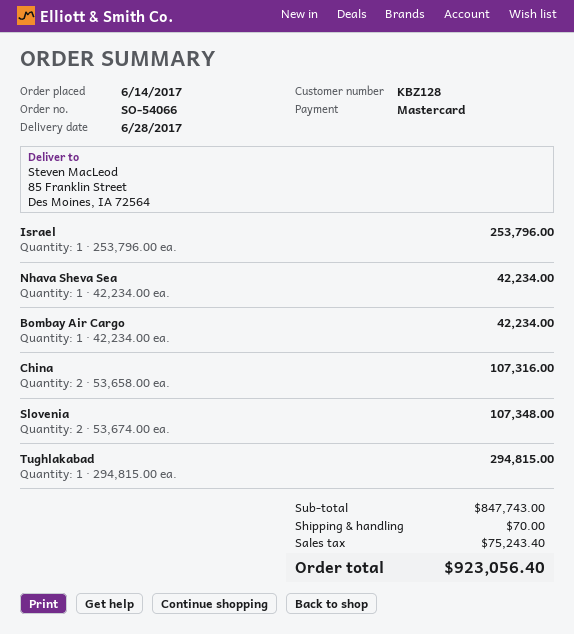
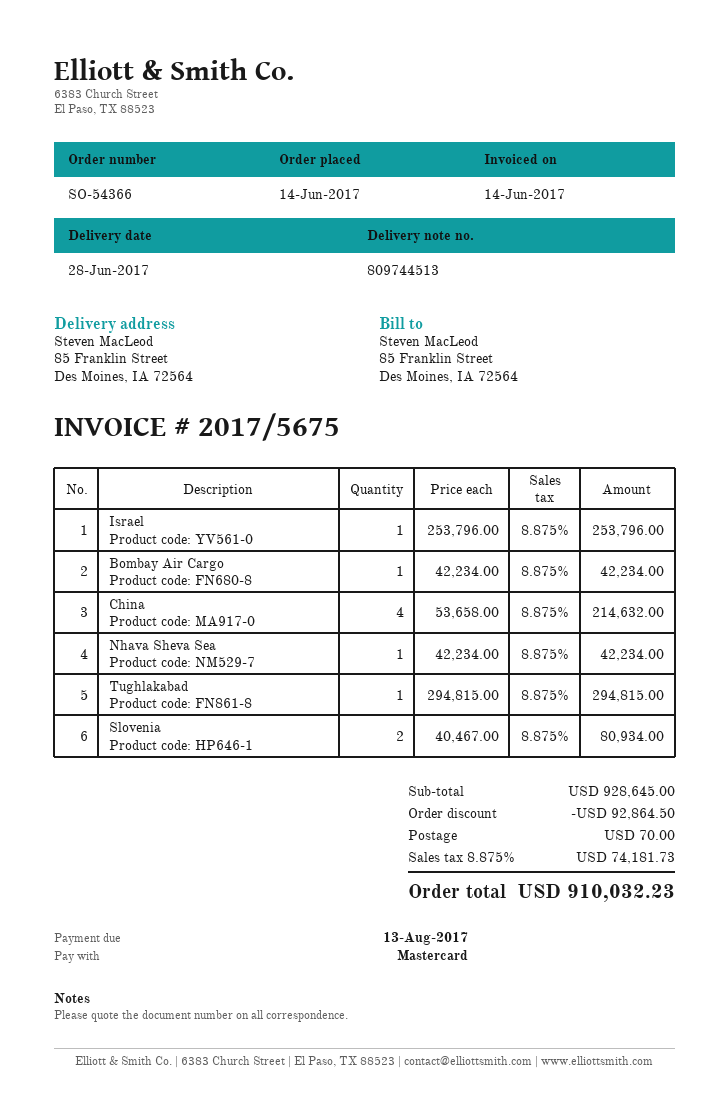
order number: SO-54066 -> SO-54366
China: 2 x 53658.00 = 107316.00 -> 4 x 53658.00 = 214632.00
Slovenia: 2 x 53674.00 = 107348.00 -> 2 x 40467.00 = 80934.00
subtotal: 847743.00 -> 928645.00
discount: none -> 92864.50
tax: 75243.40 -> 74181.73
total: 923056.40 -> 910032.23

